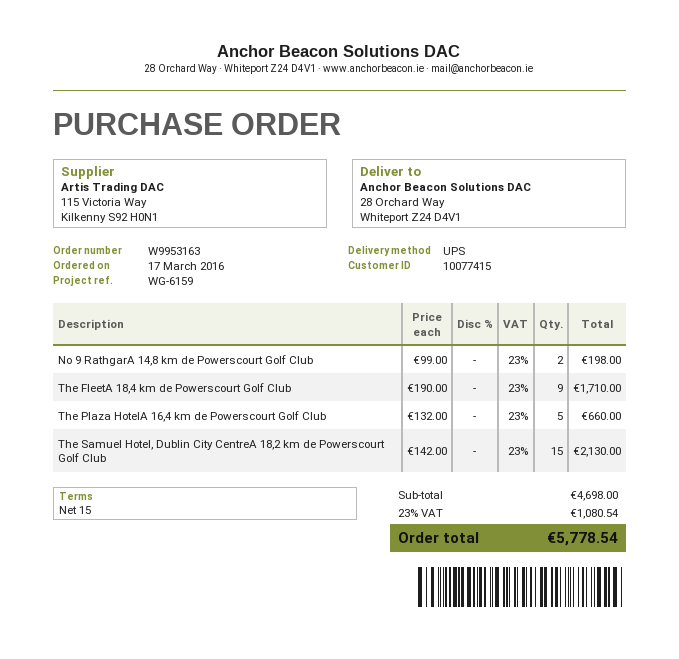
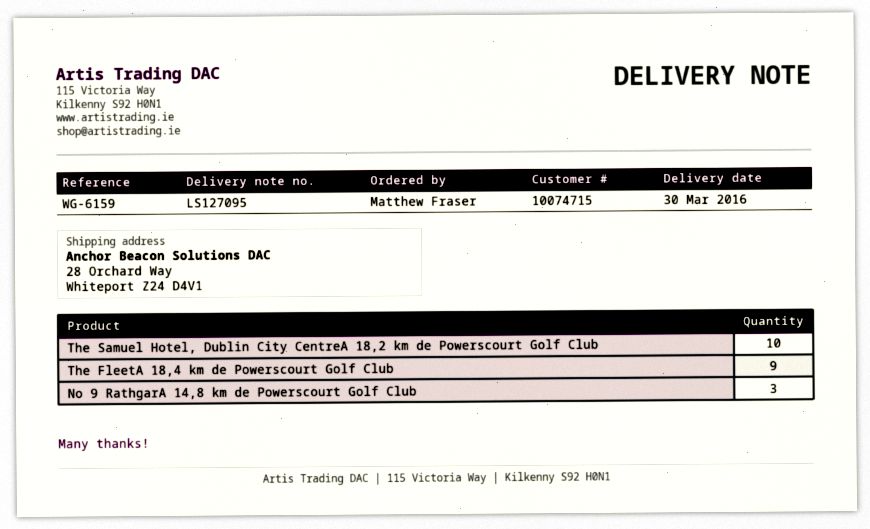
customer number: 10077415 -> 10074715
No 9 RathgarA 14,8 km de Powerscourt Golf Club: 2 -> 3
The Plaza HotelA 16,4 km de Powerscourt Golf Club: 5 -> none
The Samuel Hotel, Dublin City CentreA 18,2 km de Powerscourt Golf Club: 15 -> 10

